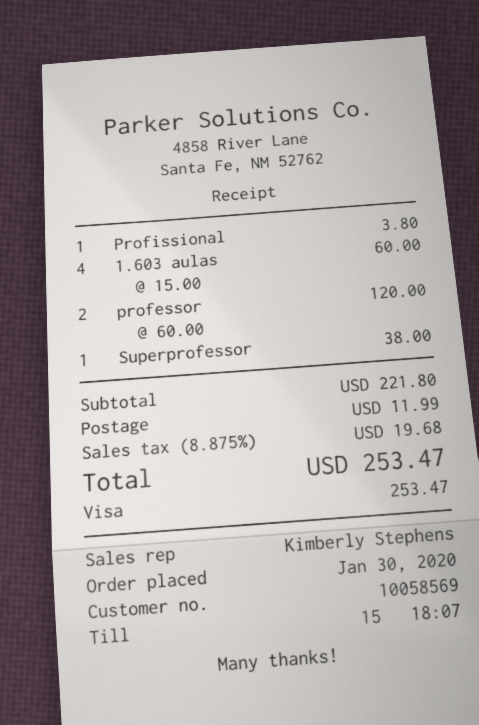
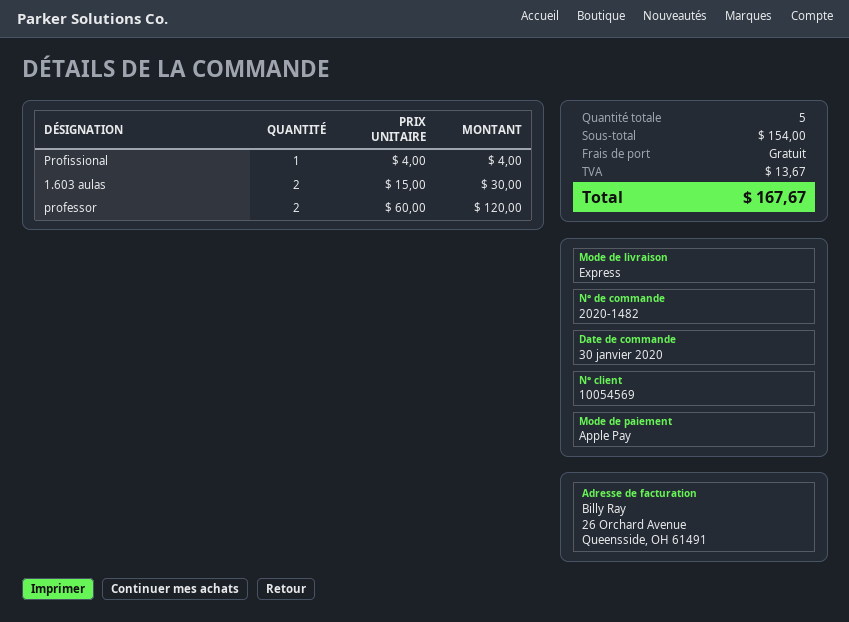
customer number: 10058569 -> 10054569
payment method: Visa -> Apple Pay
Profissional: 1 x 3.80 = 3.80 -> 1 x 4.00 = 4.00
1.603 aulas: 4 x 15.00 = 60.00 -> 2 x 15.00 = 30.00
Superprofessor: 1 x 38.00 = 38.00 -> none
subtotal: 221.80 -> 154.00
shipping: 11.99 -> 0.00
tax: 19.68 -> 13.67
total: 253.47 -> 167.67

